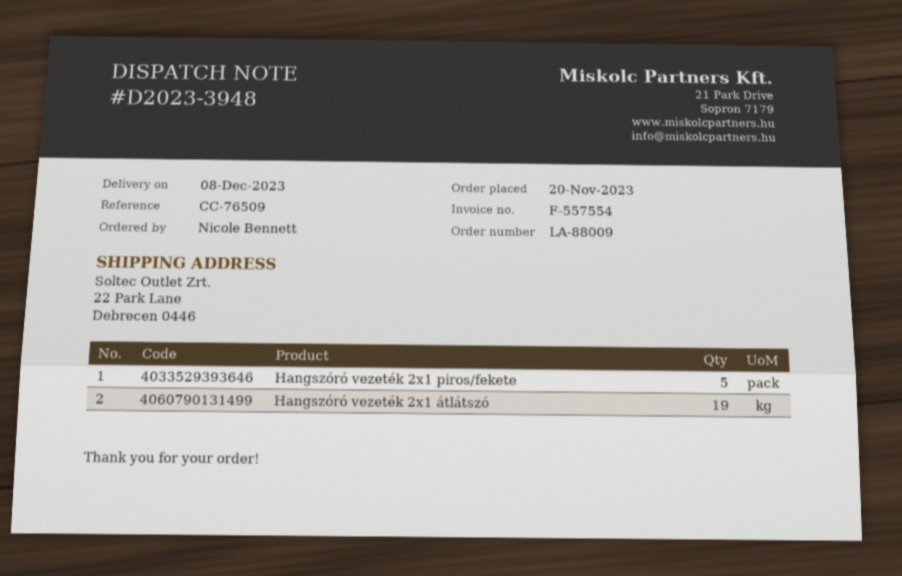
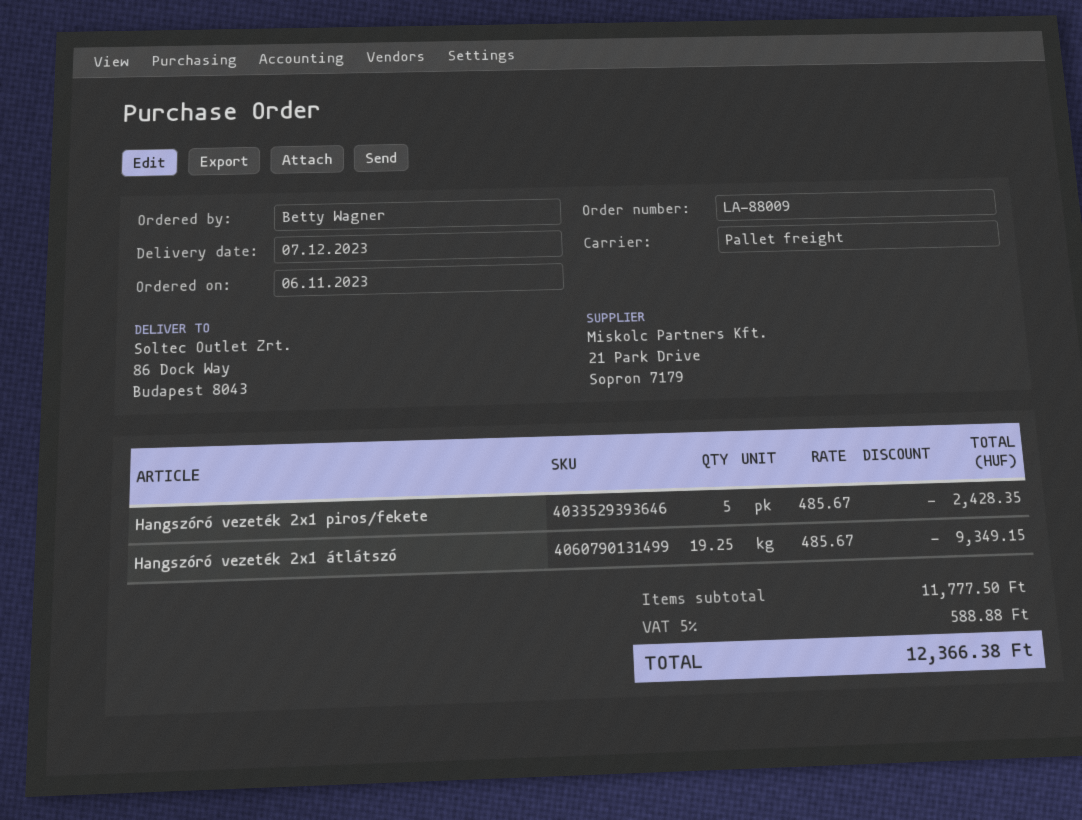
order date: 2023-11-20 -> 2023-11-06
delivery date: 2023-12-08 -> 2023-12-07
ordered by: Nicole Bennett -> Betty Wagner
ship to: 22 Park Lane, Debrecen 0446 -> 86 Dock Way, Budapest 8043
Hangszóró vezeték 2x1 átlátszó: 19 -> 19.25

